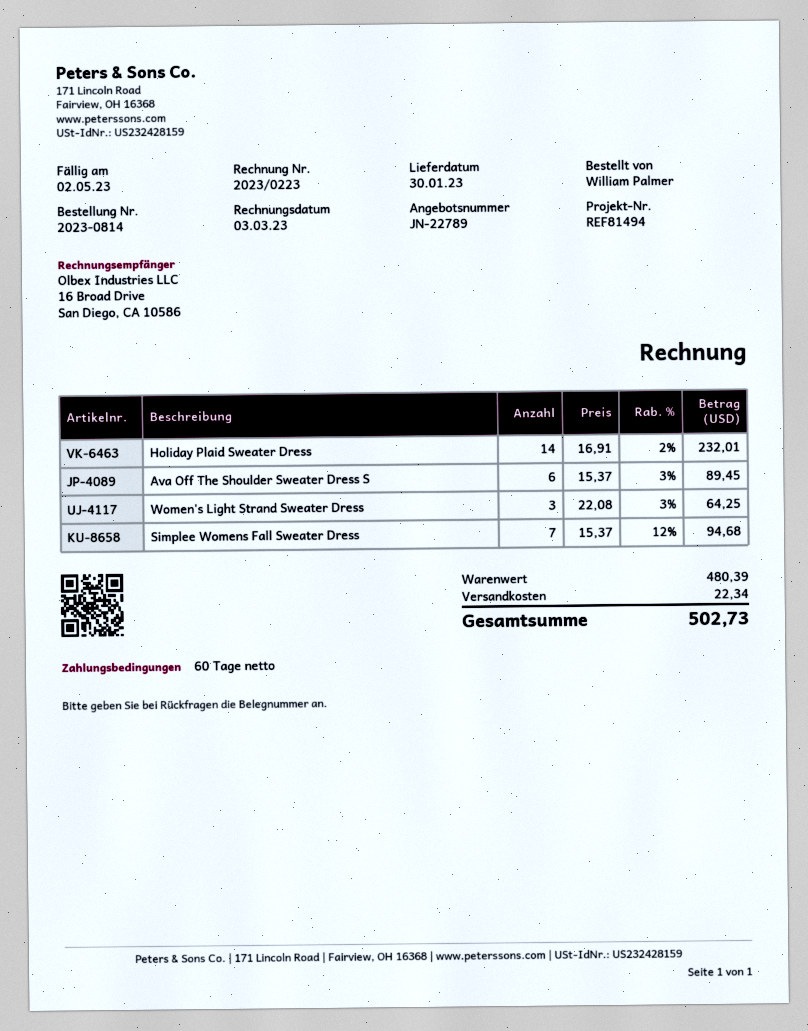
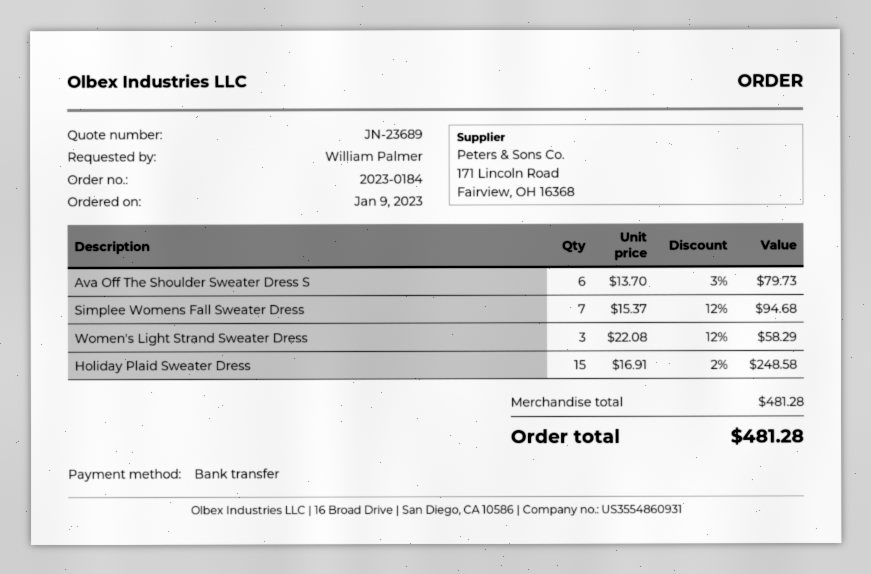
quote number: JN-22789 -> JN-23689
order number: 2023-0814 -> 2023-0184
Holiday Plaid Sweater Dress: 14 x 16.91 - 2% = 232.01 -> 15 x 16.91 - 2% = 248.58
Ava Off The Shoulder Sweater Dress S: 6 x 15.37 - 3% = 89.45 -> 6 x 13.70 - 3% = 79.73
Women's Light Strand Sweater Dress: 3 x 22.08 - 3% = 64.25 -> 3 x 22.08 - 12% = 58.29
subtotal: 480.39 -> 481.28
shipping: 22.34 -> none
total: 502.73 -> 481.28

